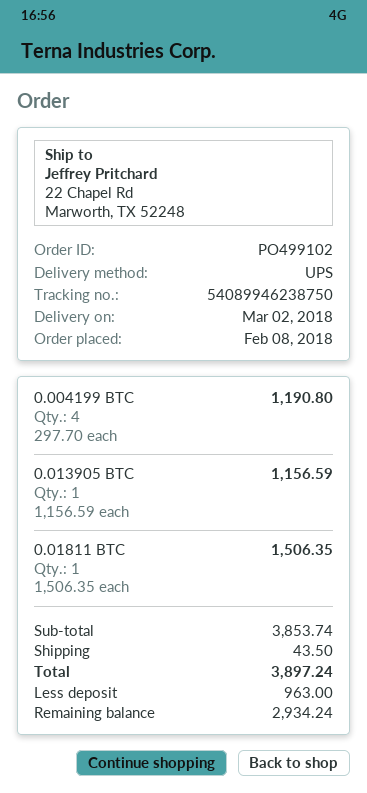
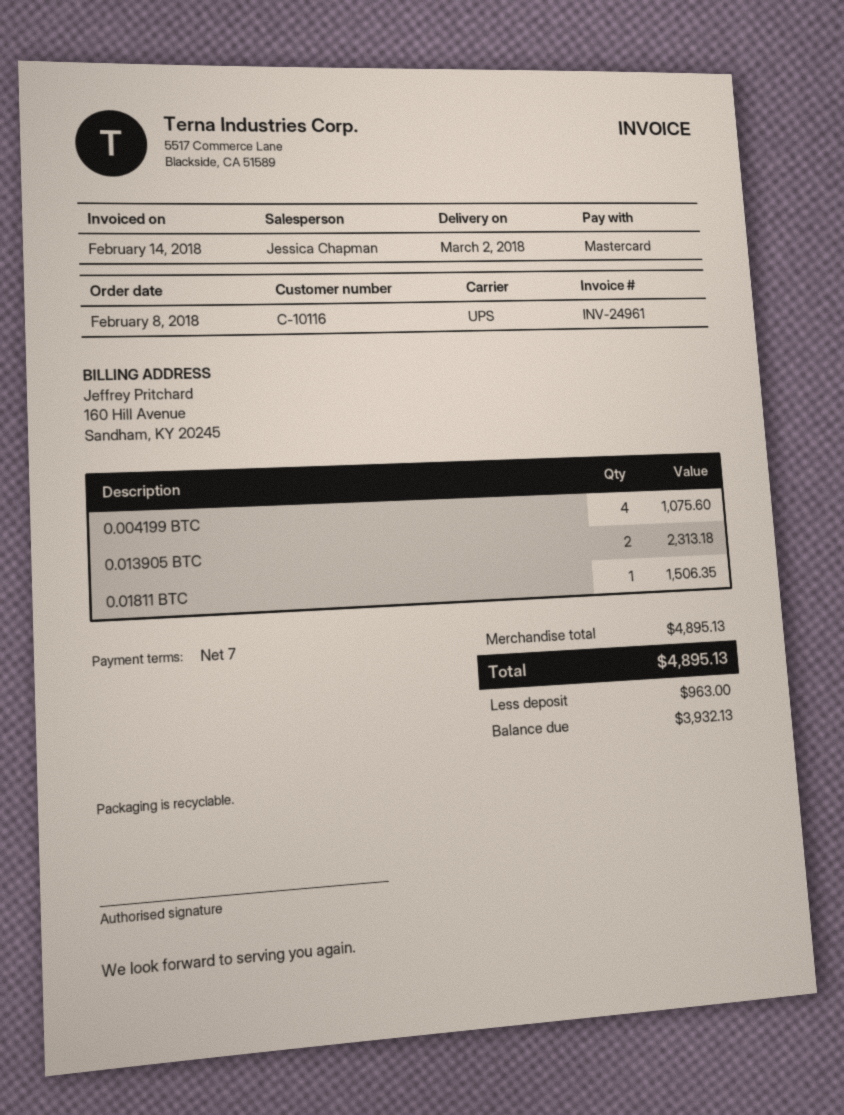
0.004199 BTC: 4 for 1190.80 -> 4 for 1075.60
0.013905 BTC: 1 for 1156.59 -> 2 for 2313.18
subtotal: 3853.74 -> 4895.13
shipping: 43.50 -> none
total: 3897.24 -> 4895.13
balance: 2934.24 -> 3932.13

